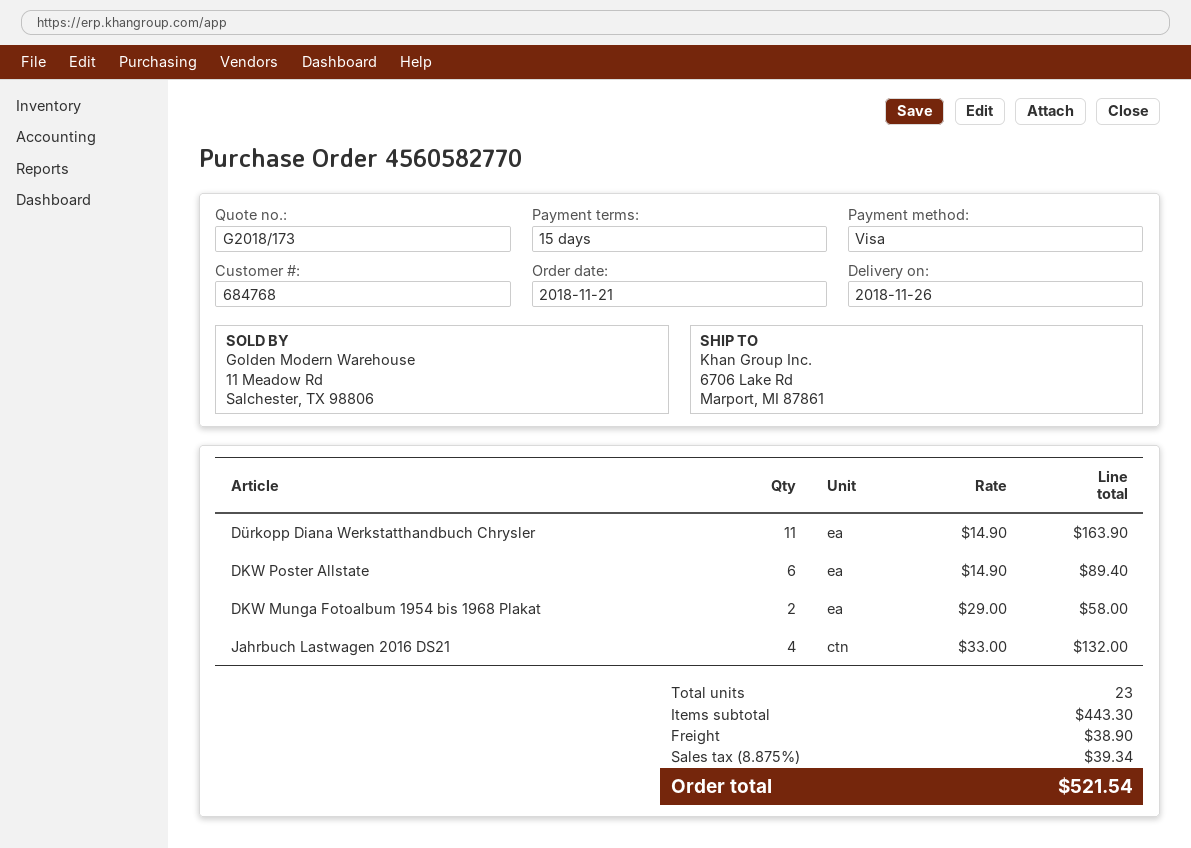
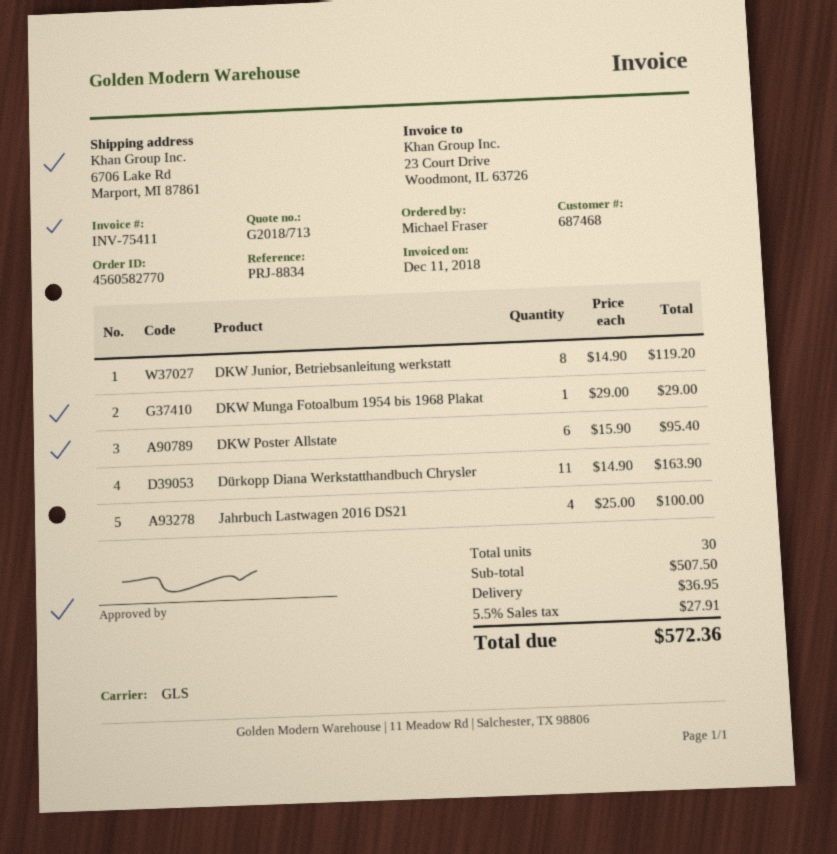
quote number: G2018/173 -> G2018/713
customer number: 684768 -> 687468
DKW Poster Allstate: 6 x 14.90 = 89.40 -> 6 x 15.90 = 95.40
DKW Munga Fotoalbum 1954 bis 1968 Plakat: 2 x 29.00 = 58.00 -> 1 x 29.00 = 29.00
Jahrbuch Lastwagen 2016 DS21: 4 x 33.00 = 132.00 -> 4 x 25.00 = 100.00
DKW Junior, Betriebsanleitung werkstatt: none -> 8 x 14.90 = 119.20
total quantity: 23 -> 30
subtotal: 443.30 -> 507.50
shipping: 38.90 -> 36.95
tax: 8.875% = 39.34 -> 5.5% = 27.91
total: 521.54 -> 572.36

